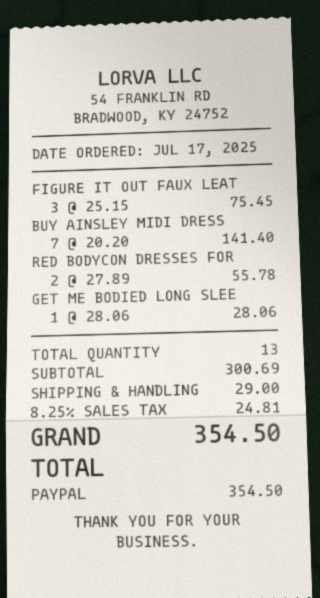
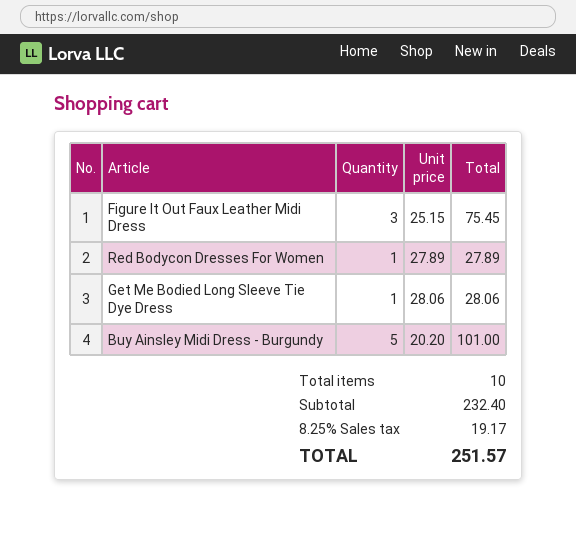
BUY AINSLEY MIDI DRESS: 7 x 20.20 = 141.40 -> 5 x 20.20 = 101.00
RED BODYCON DRESSES FOR: 2 x 27.89 = 55.78 -> 1 x 27.89 = 27.89
total quantity: 13 -> 10
subtotal: 300.69 -> 232.40
shipping: 29.00 -> none
tax: 8.25% = 24.81 -> 8.25% = 19.17
total: 354.50 -> 251.57

